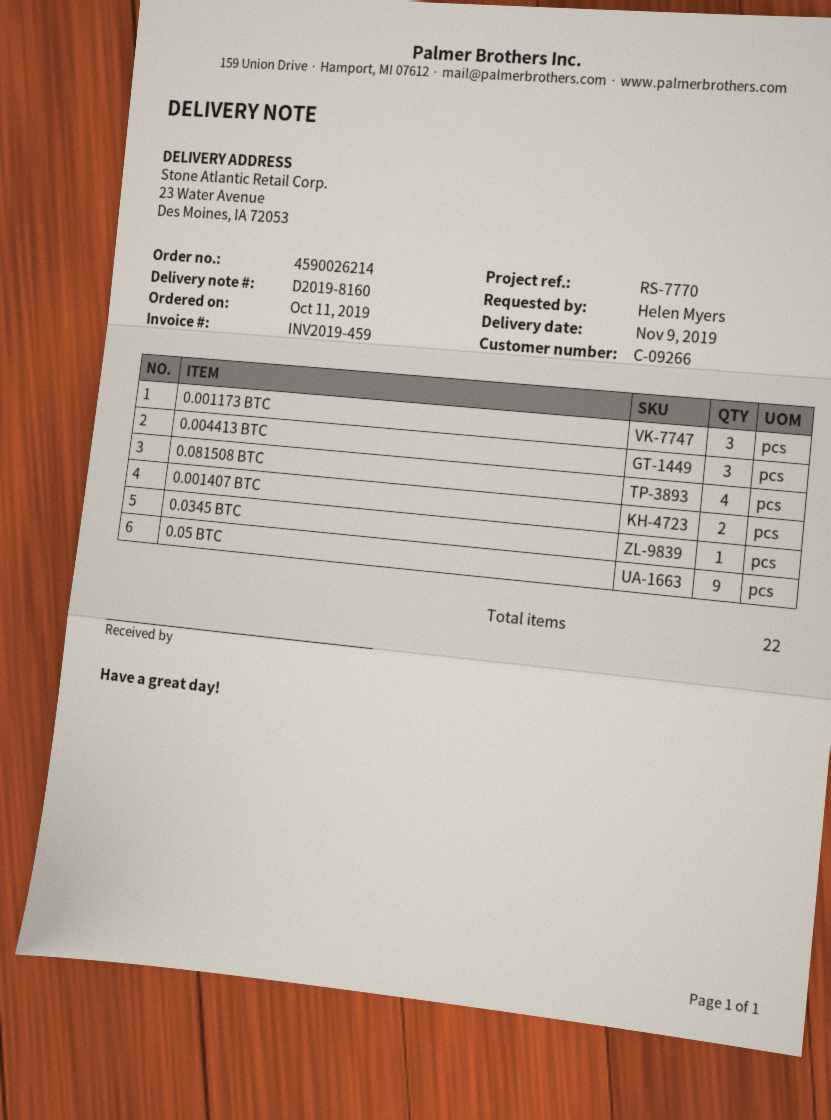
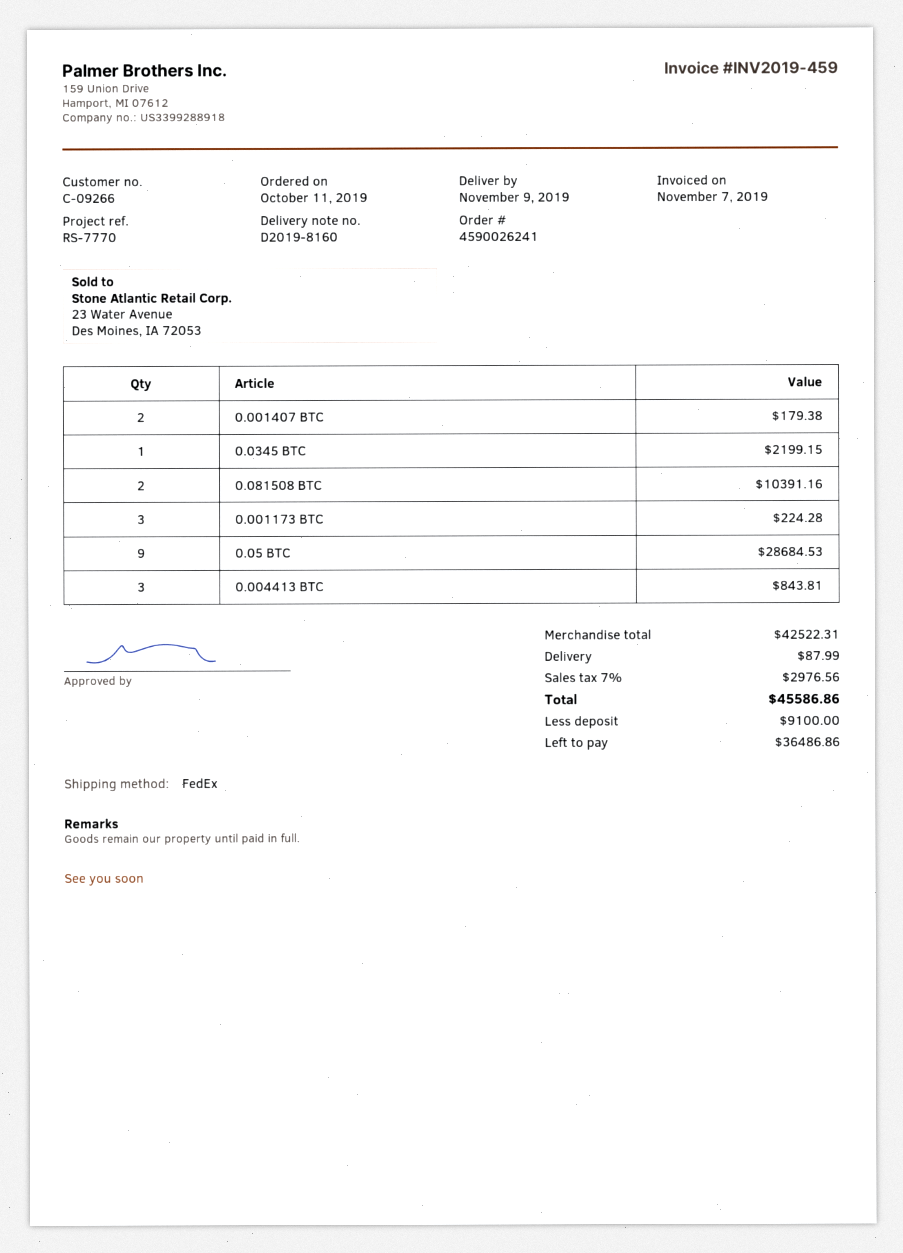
order number: 4590026214 -> 4590026241
0.081508 BTC: 4 -> 2

